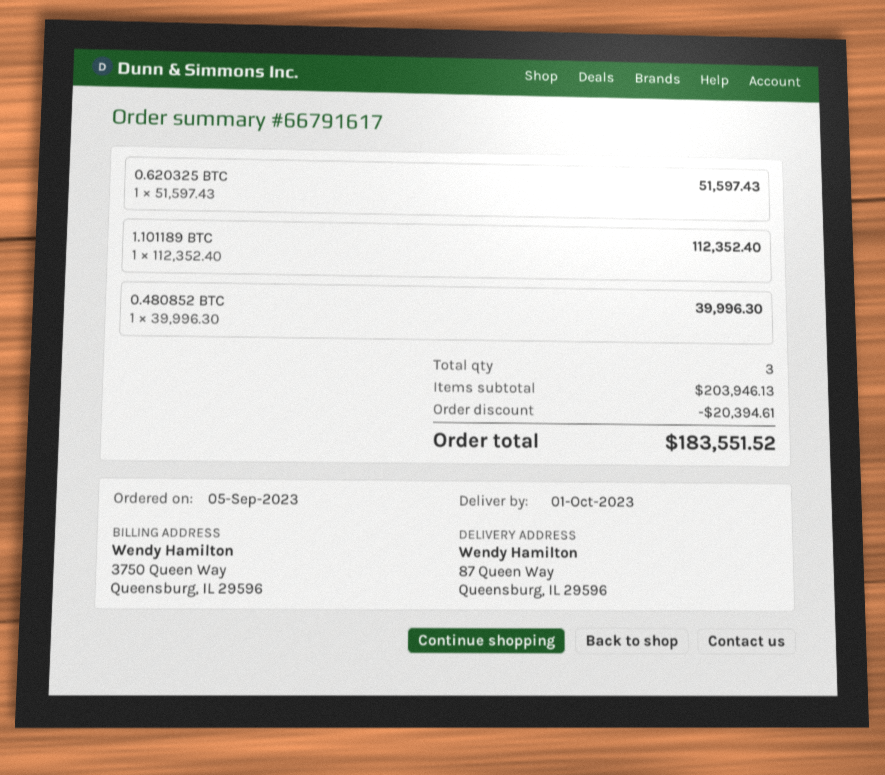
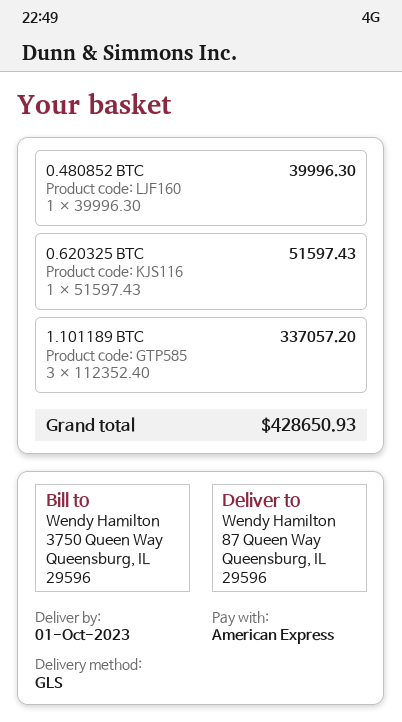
1.101189 BTC: 1 x 112352.40 = 112352.40 -> 3 x 112352.40 = 337057.20
discount: 20394.61 -> none
total: 183551.52 -> 428650.93

